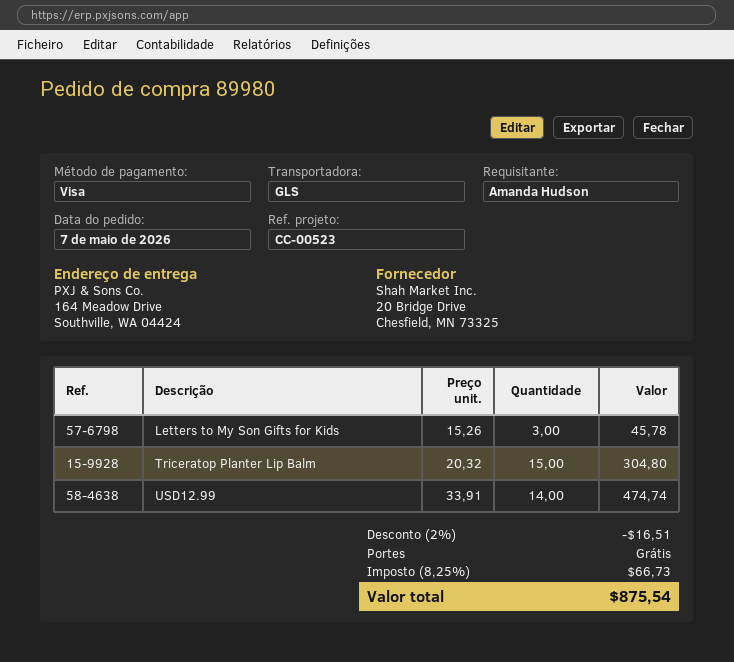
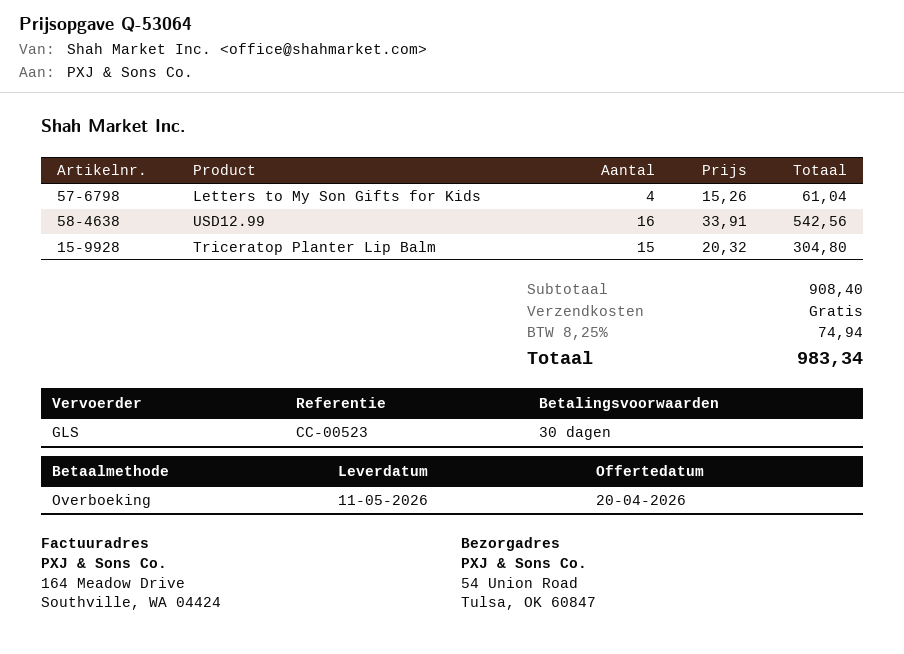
payment method: Visa -> bank transfer
ship to: 164 Meadow Drive, Southville, WA 04424 -> 54 Union Road, Tulsa, OK 60847
Letters to My Son Gifts for Kids: 3 x 15.26 = 45.78 -> 4 x 15.26 = 61.04
USD12.99: 14 x 33.91 = 474.74 -> 16 x 33.91 = 542.56
discount: 2% = 16.51 -> none
tax: 8.25% = 66.73 -> 8.25% = 74.94
total: 875.54 -> 983.34

